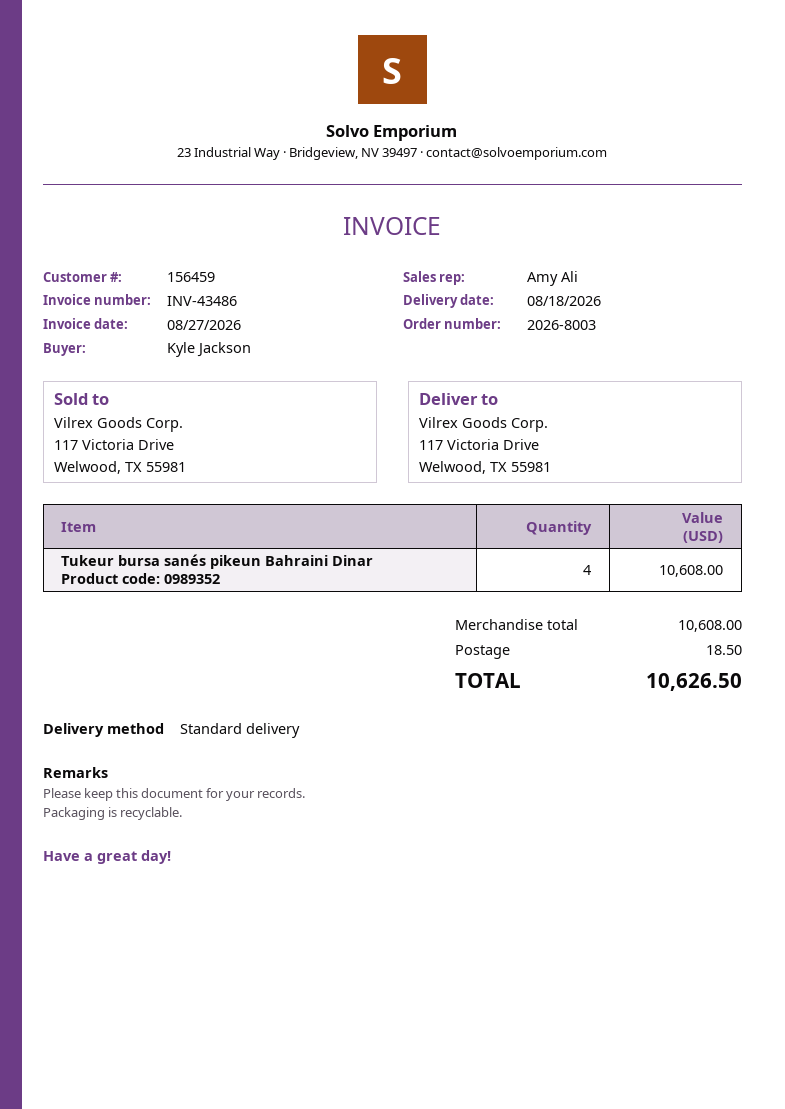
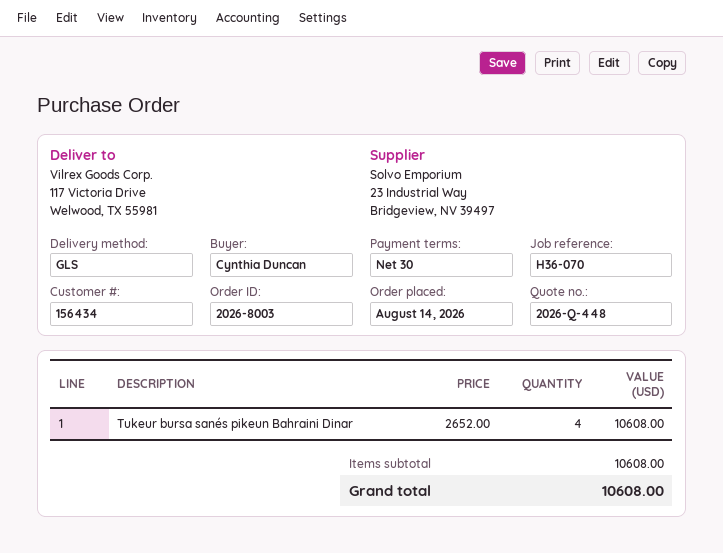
customer number: 156459 -> 156434
ordered by: Kyle Jackson -> Cynthia Duncan
shipping method: standard -> GLS
shipping: 18.50 -> none
total: 10626.50 -> 10608.00

